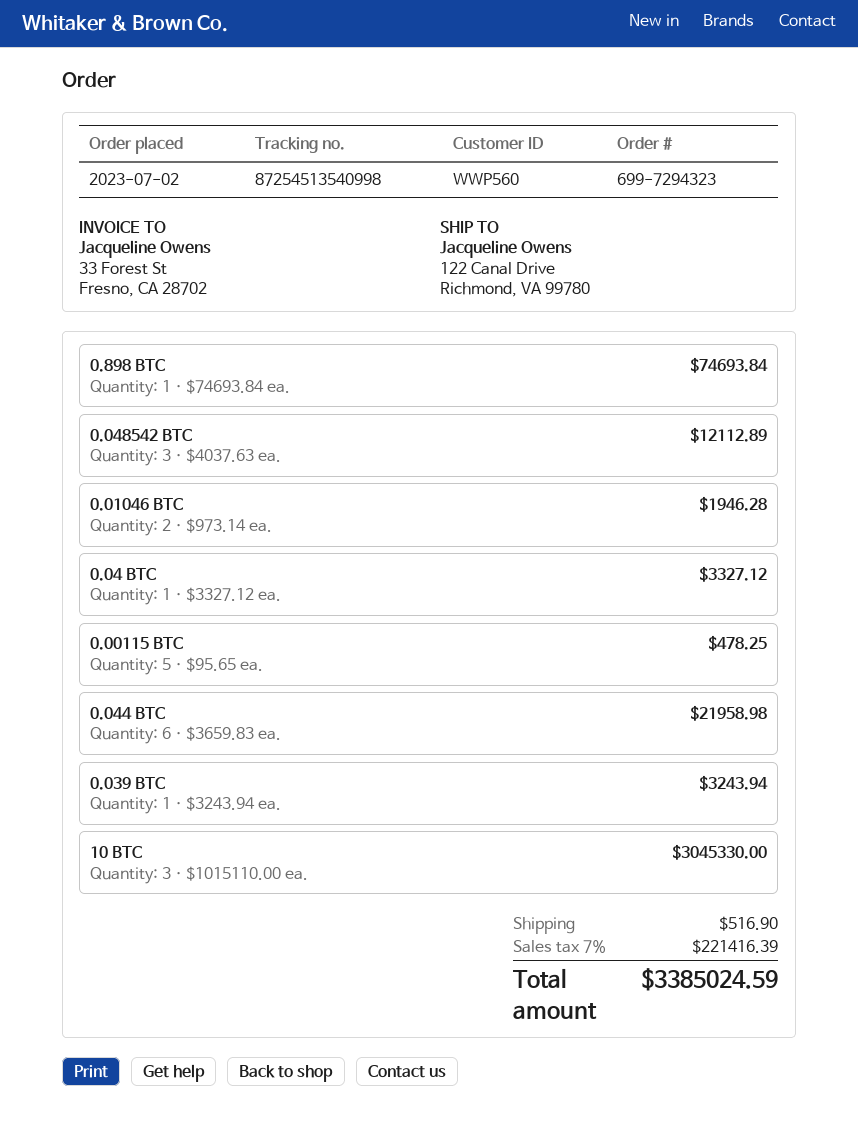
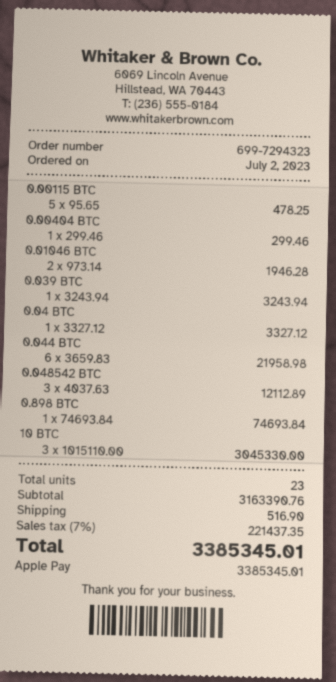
0.00404 BTC: none -> 1 x 299.46 = 299.46
tax: 7% = 221416.39 -> 7% = 221437.35
total: 3385024.59 -> 3385345.01

